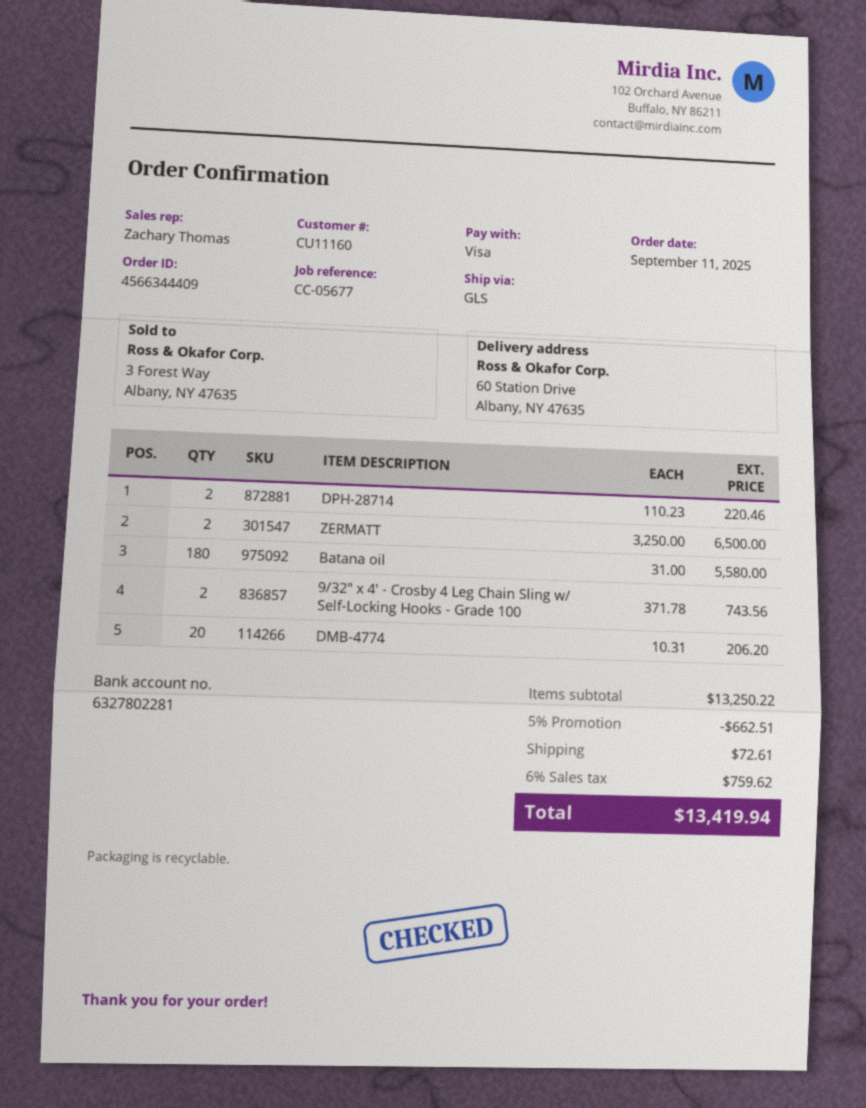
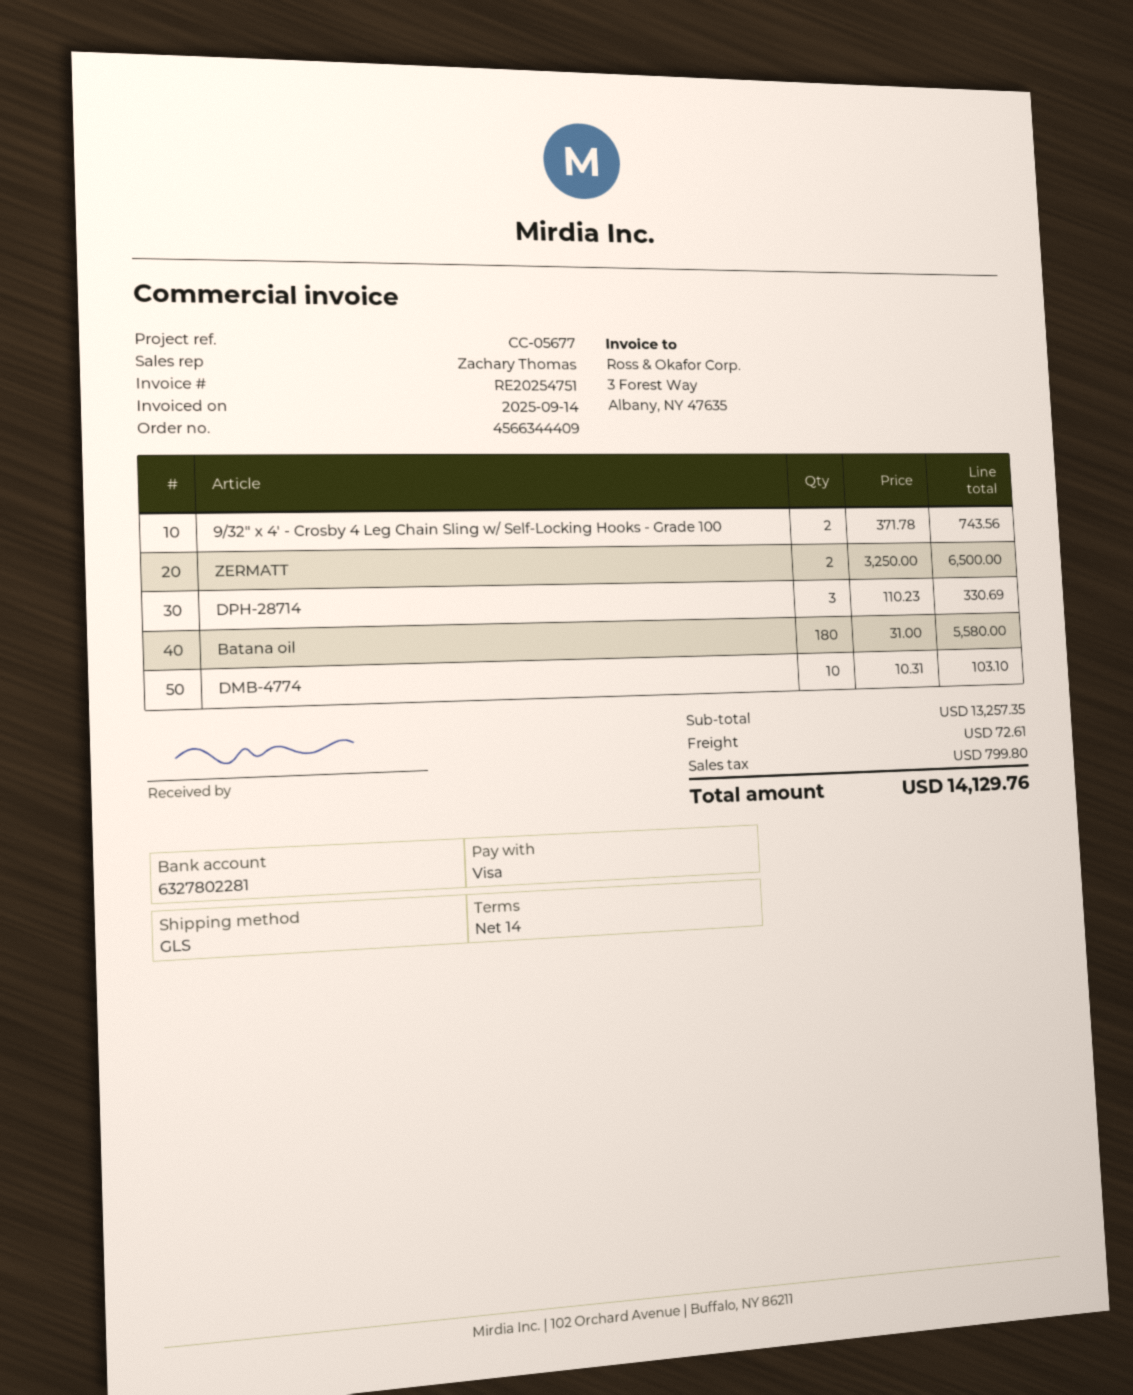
DPH-28714: 2 x 110.23 = 220.46 -> 3 x 110.23 = 330.69
DMB-4774: 20 x 10.31 = 206.20 -> 10 x 10.31 = 103.10
subtotal: 13250.22 -> 13257.35
discount: 5% = 662.51 -> none
tax: 759.62 -> 799.80
total: 13419.94 -> 14129.76

